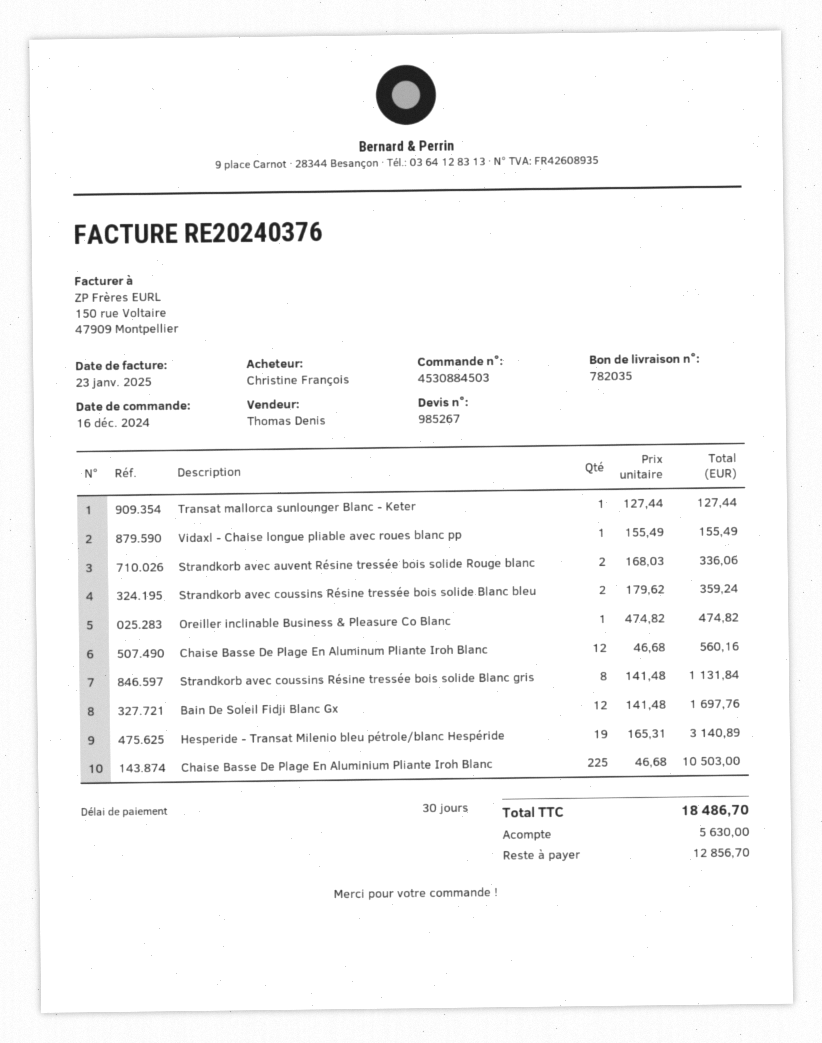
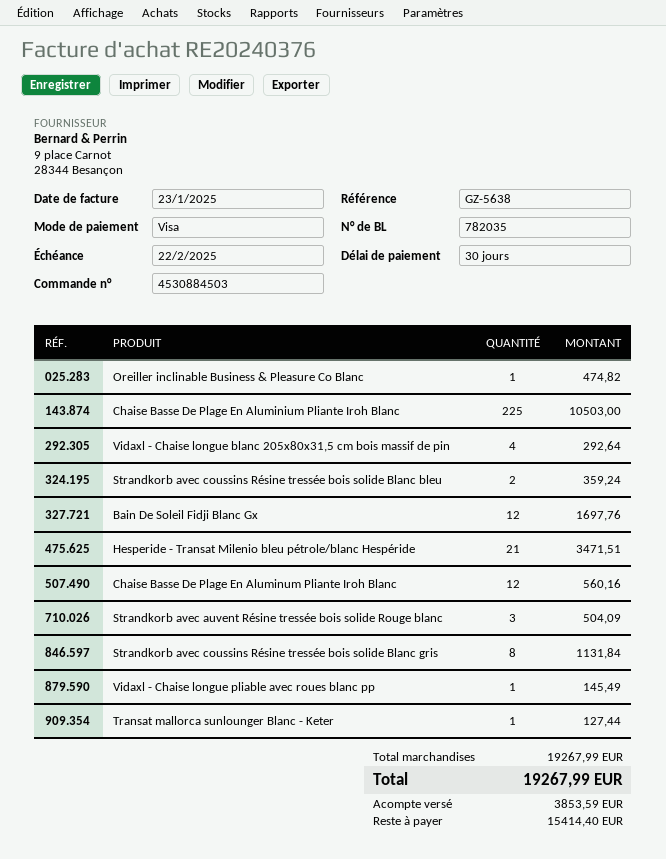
Vidaxl - Chaise longue pliable avec roues blanc pp: 1 for 155.49 -> 1 for 145.49
Strandkorb avec auvent Résine tressée bois solide Rouge blanc: 2 for 336.06 -> 3 for 504.09
Hesperide - Transat Milenio bleu pétrole/blanc Hespéride: 19 for 3140.89 -> 21 for 3471.51
Vidaxl - Chaise longue blanc 205x80x31,5 cm bois massif de pin: none -> 4 for 292.64
total: 18486.70 -> 19267.99
deposit: 5630.00 -> 3853.59
balance: 12856.70 -> 15414.40

